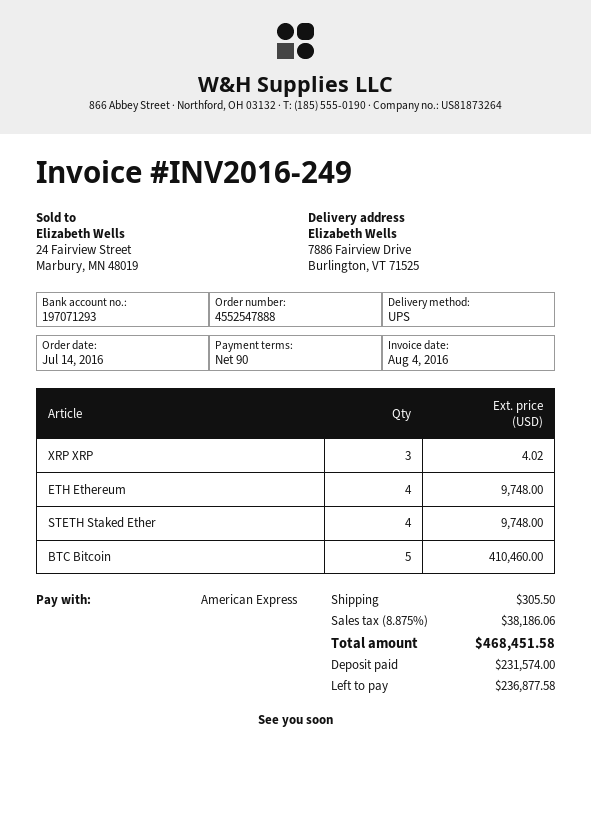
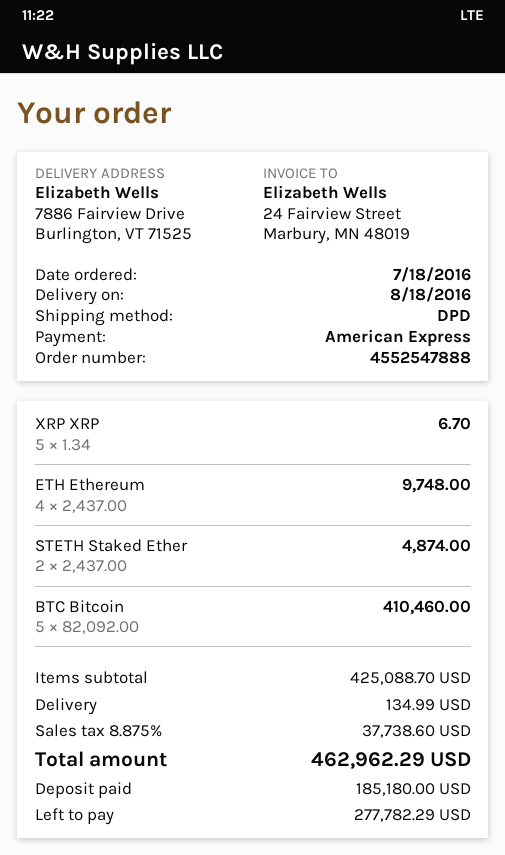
order date: 2016-07-14 -> 2016-07-18
shipping method: UPS -> DPD
XRP XRP: 3 for 4.02 -> 5 for 6.70
STETH Staked Ether: 4 for 9748.00 -> 2 for 4874.00
shipping: 305.50 -> 134.99
tax: 8.875% = 38186.06 -> 8.875% = 37738.60
total: 468451.58 -> 462962.29
deposit: 231574.00 -> 185180.00
balance: 236877.58 -> 277782.29

